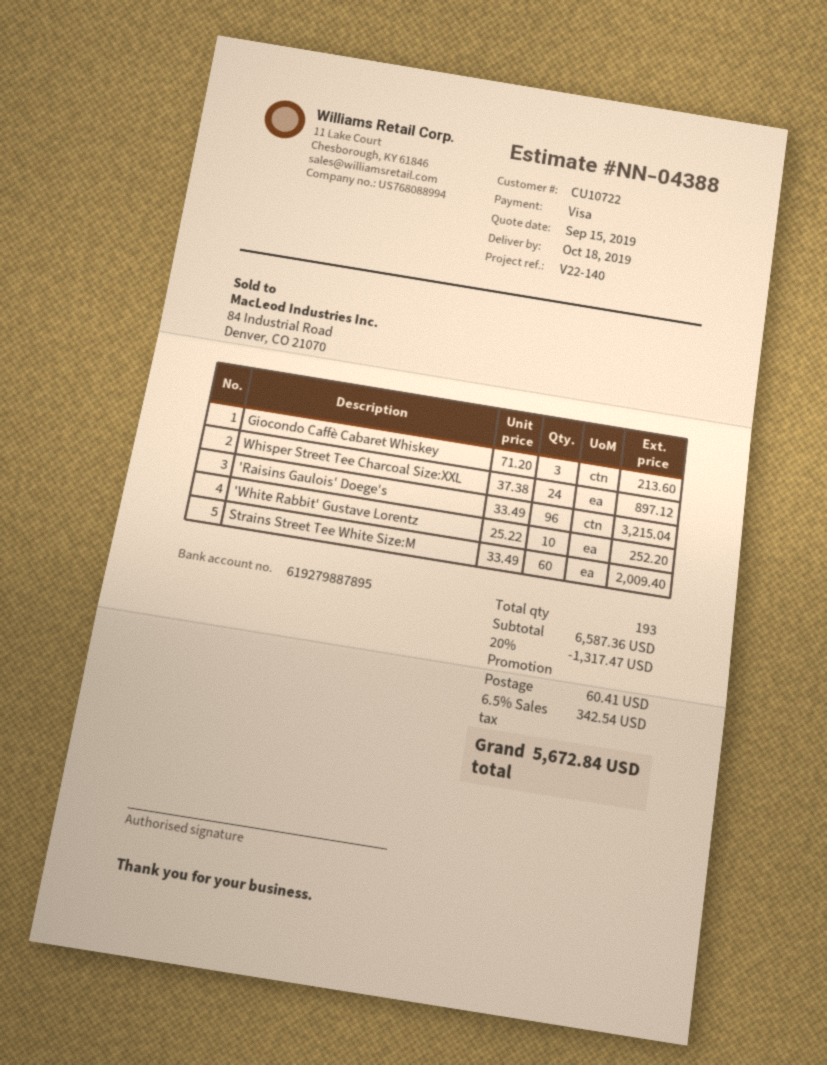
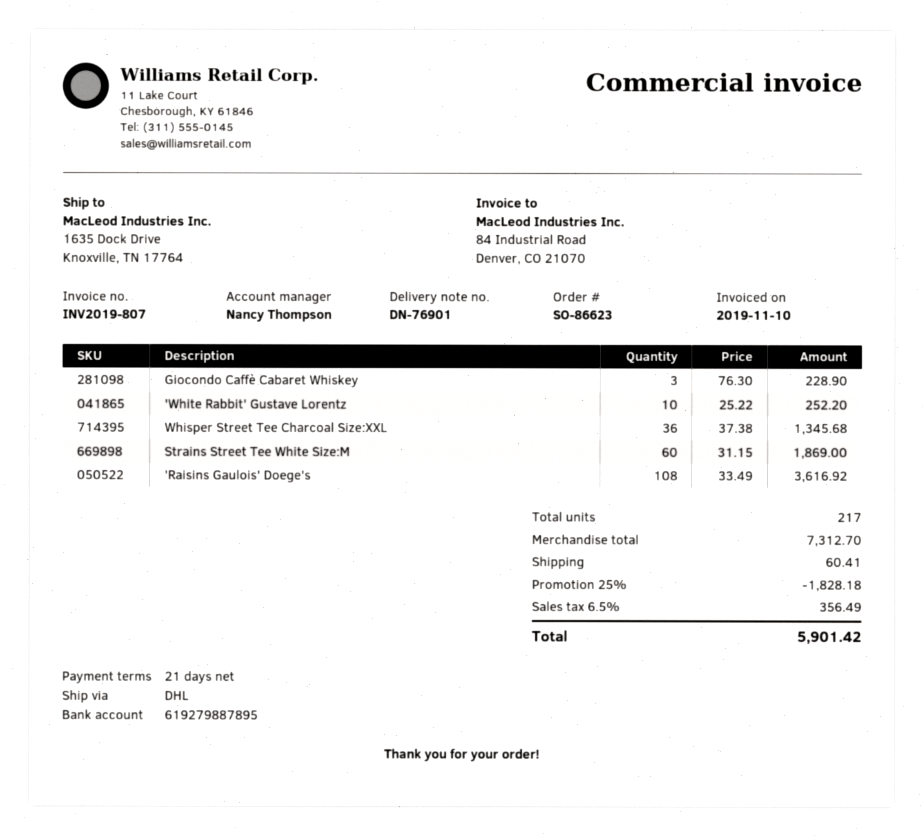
Giocondo Caffè Cabaret Whiskey: 3 x 71.20 = 213.60 -> 3 x 76.30 = 228.90
Whisper Street Tee Charcoal Size:XXL: 24 x 37.38 = 897.12 -> 36 x 37.38 = 1345.68
'Raisins Gaulois' Doege's: 96 x 33.49 = 3215.04 -> 108 x 33.49 = 3616.92
Strains Street Tee White Size:M: 60 x 33.49 = 2009.40 -> 60 x 31.15 = 1869.00
total quantity: 193 -> 217
subtotal: 6587.36 -> 7312.70
discount: 20% = 1317.47 -> 25% = 1828.18
tax: 6.5% = 342.54 -> 6.5% = 356.49
total: 5672.84 -> 5901.42

